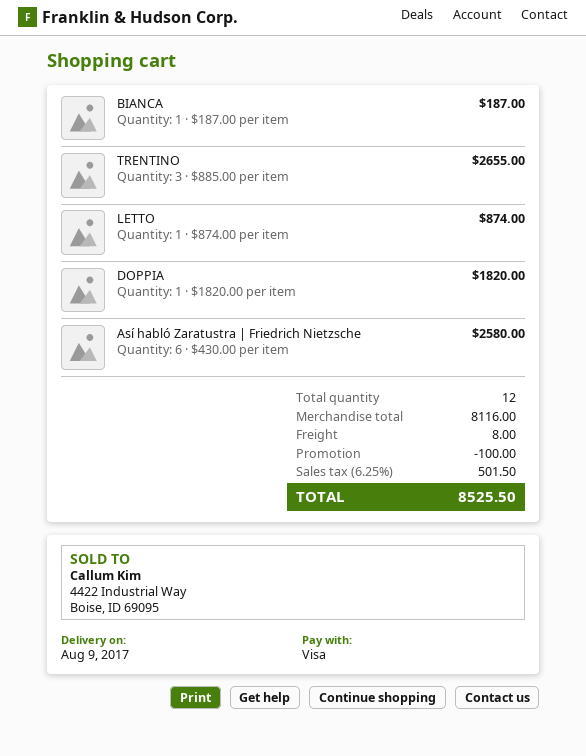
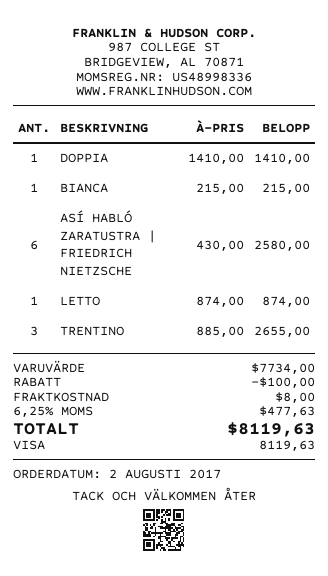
BIANCA: 1 x 187.00 = 187.00 -> 1 x 215.00 = 215.00
DOPPIA: 1 x 1820.00 = 1820.00 -> 1 x 1410.00 = 1410.00
subtotal: 8116.00 -> 7734.00
tax: 6.25% = 501.50 -> 6.25% = 477.63
total: 8525.50 -> 8119.63

